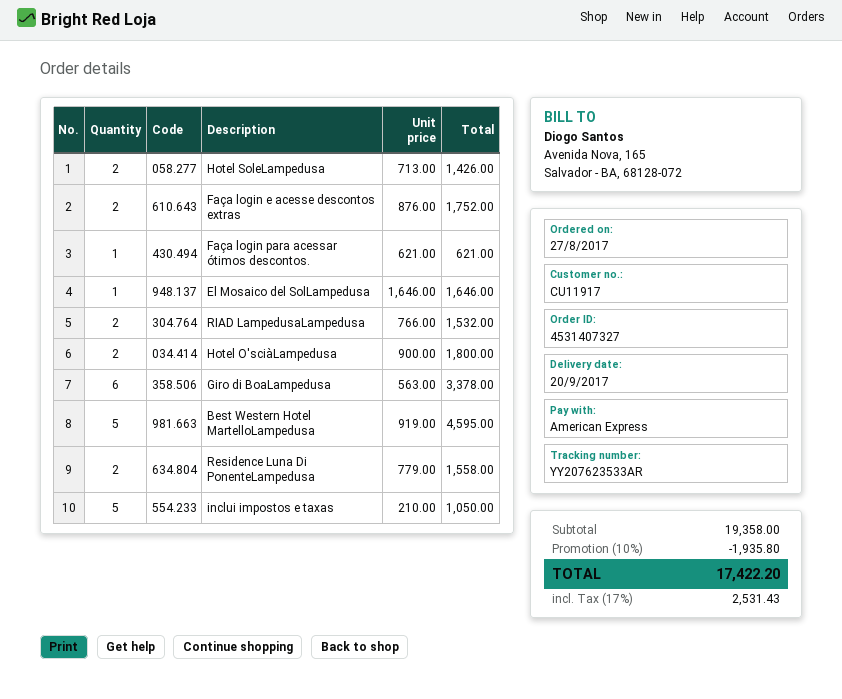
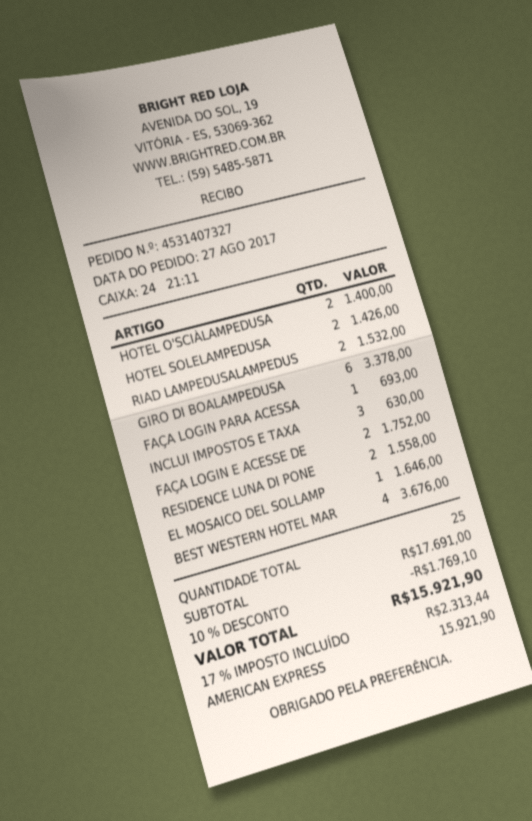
Faça login para acessar ótimos descontos.: 1 for 621.00 -> 1 for 693.00
Hotel O'sciàLampedusa: 2 for 1800.00 -> 2 for 1400.00
Best Western Hotel MartelloLampedusa: 5 for 4595.00 -> 4 for 3676.00
inclui impostos e taxas: 5 for 1050.00 -> 3 for 630.00
subtotal: 19358.00 -> 17691.00
discount: 10% = 1935.80 -> 10% = 1769.10
tax: 17% = 2531.43 -> 17% = 2313.44
total: 17422.20 -> 15921.90

